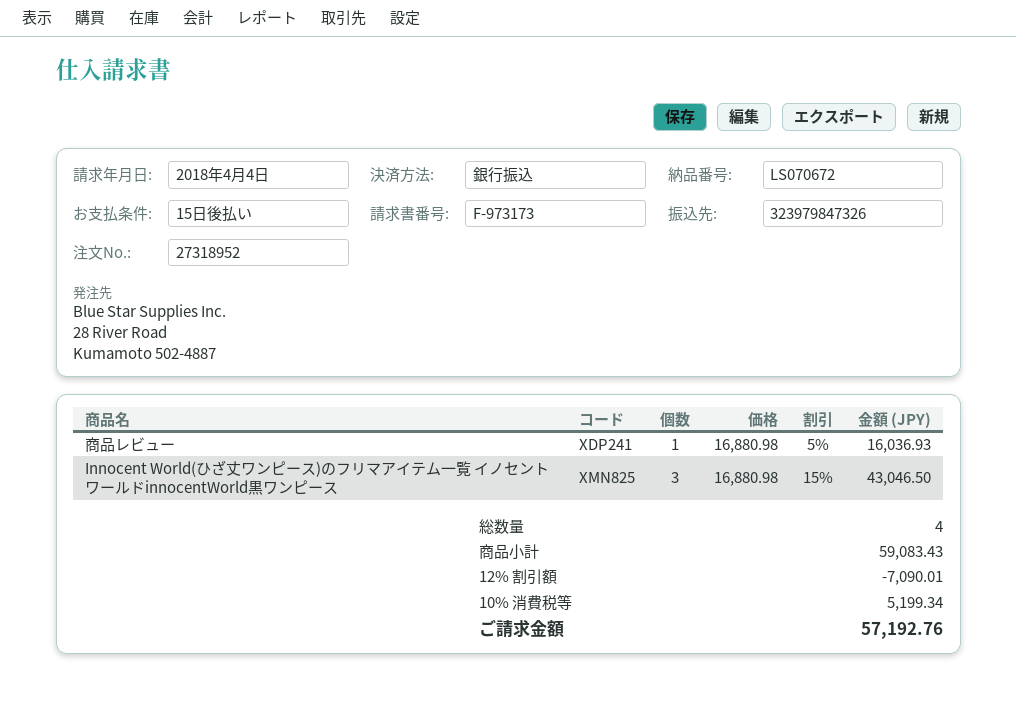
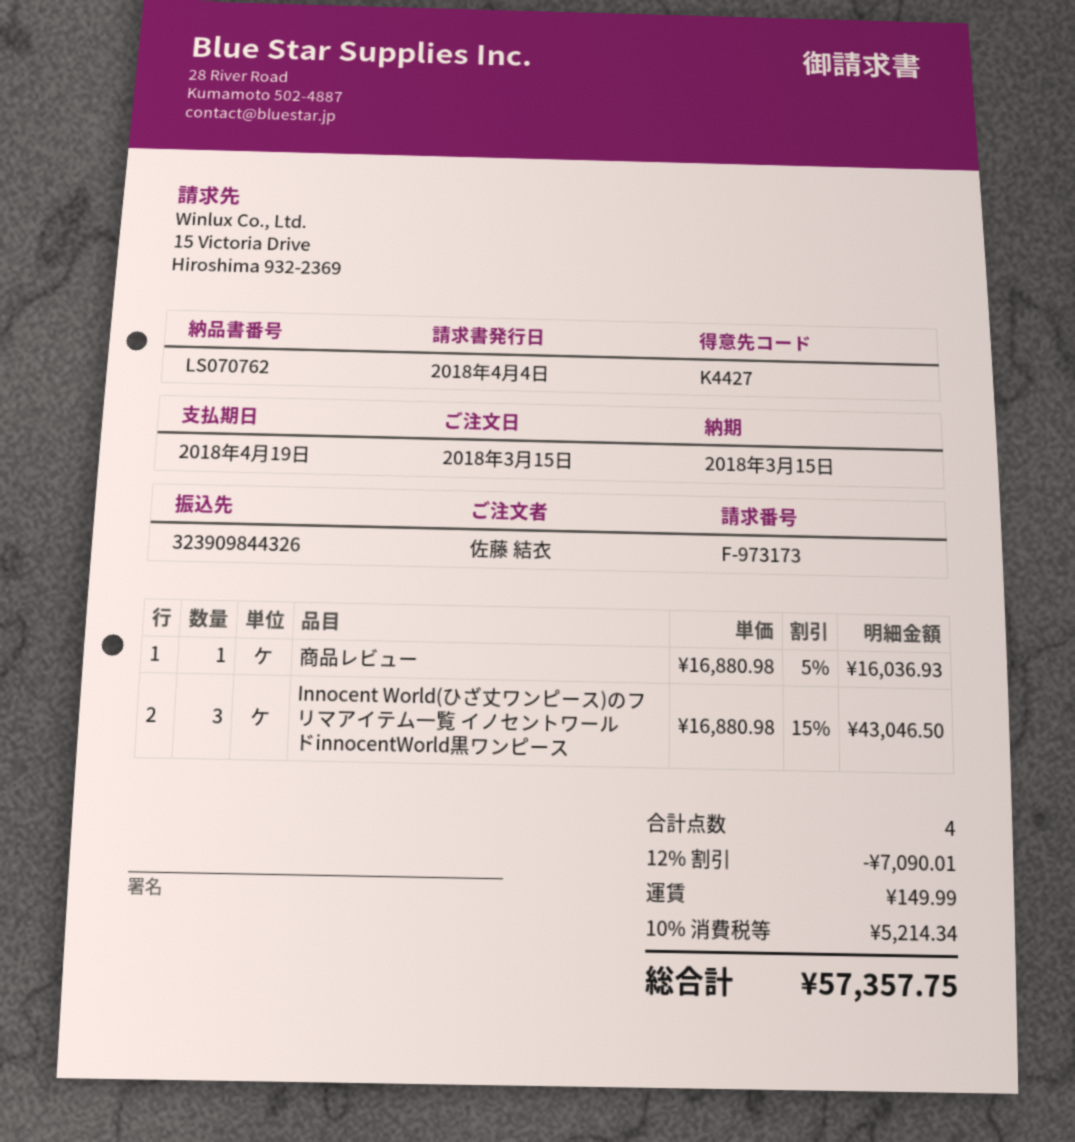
delivery note number: LS070672 -> LS070762
bank account: 323979847326 -> 323909844326
shipping: none -> 149.99
tax: 10% = 5199.34 -> 10% = 5214.34
total: 57192.76 -> 57357.75

